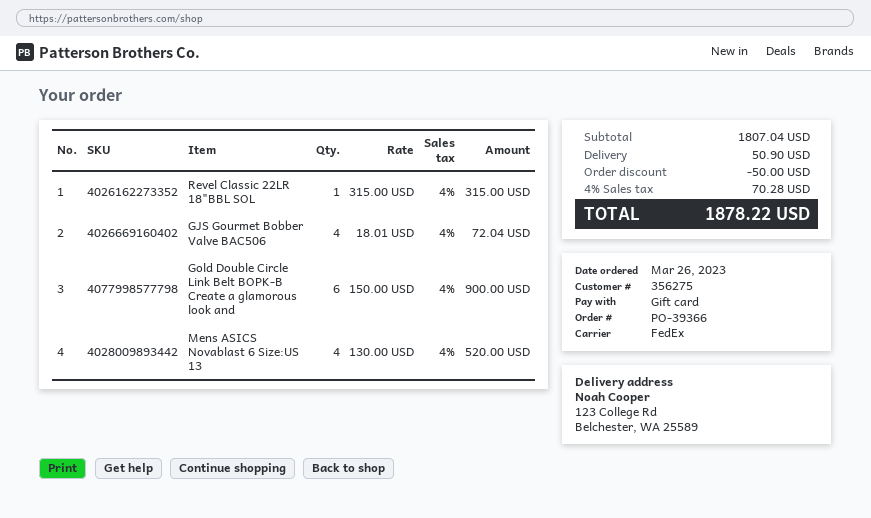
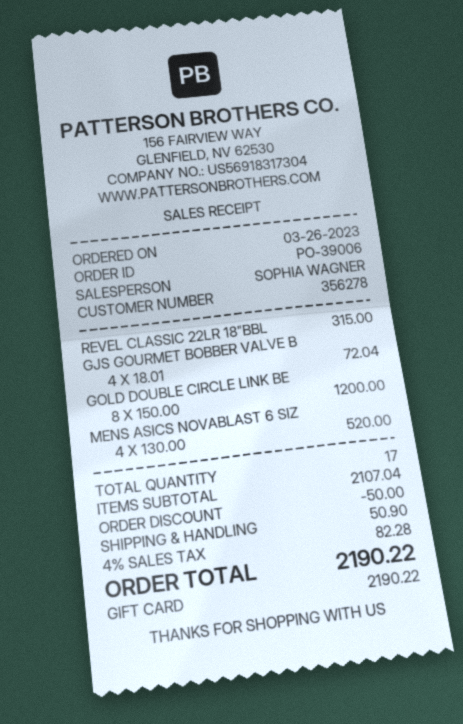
order number: PO-39366 -> PO-39006
customer number: 356275 -> 356278
Gold Double Circle Link Belt BOPK-B Create a glamorous look and: 6 x 150.00 = 900.00 -> 8 x 150.00 = 1200.00
subtotal: 1807.04 -> 2107.04
tax: 4% = 70.28 -> 4% = 82.28
total: 1878.22 -> 2190.22

